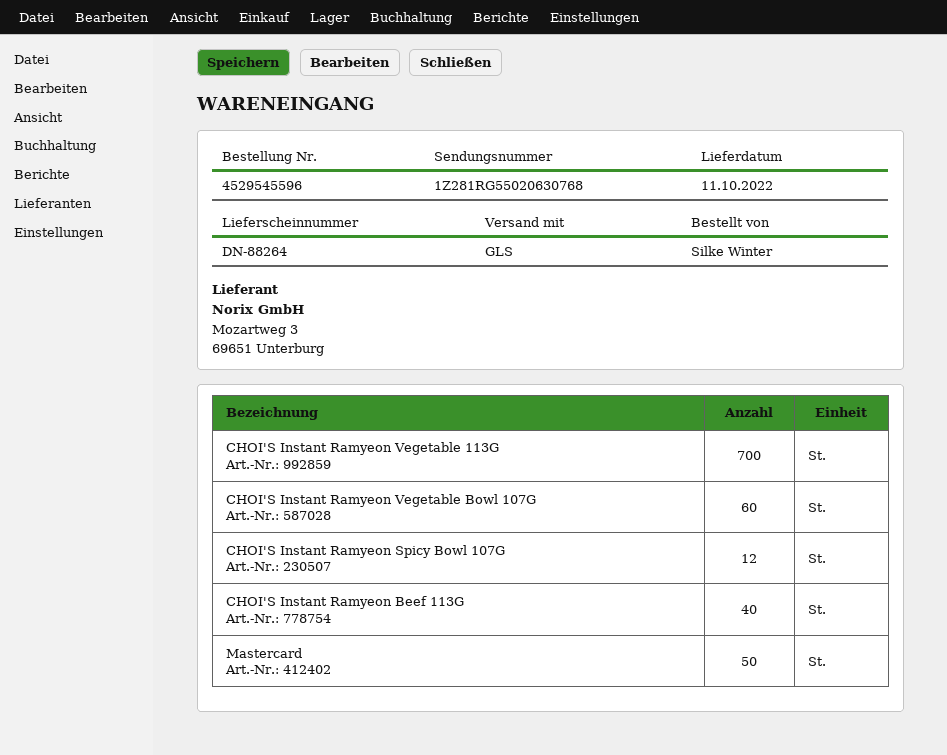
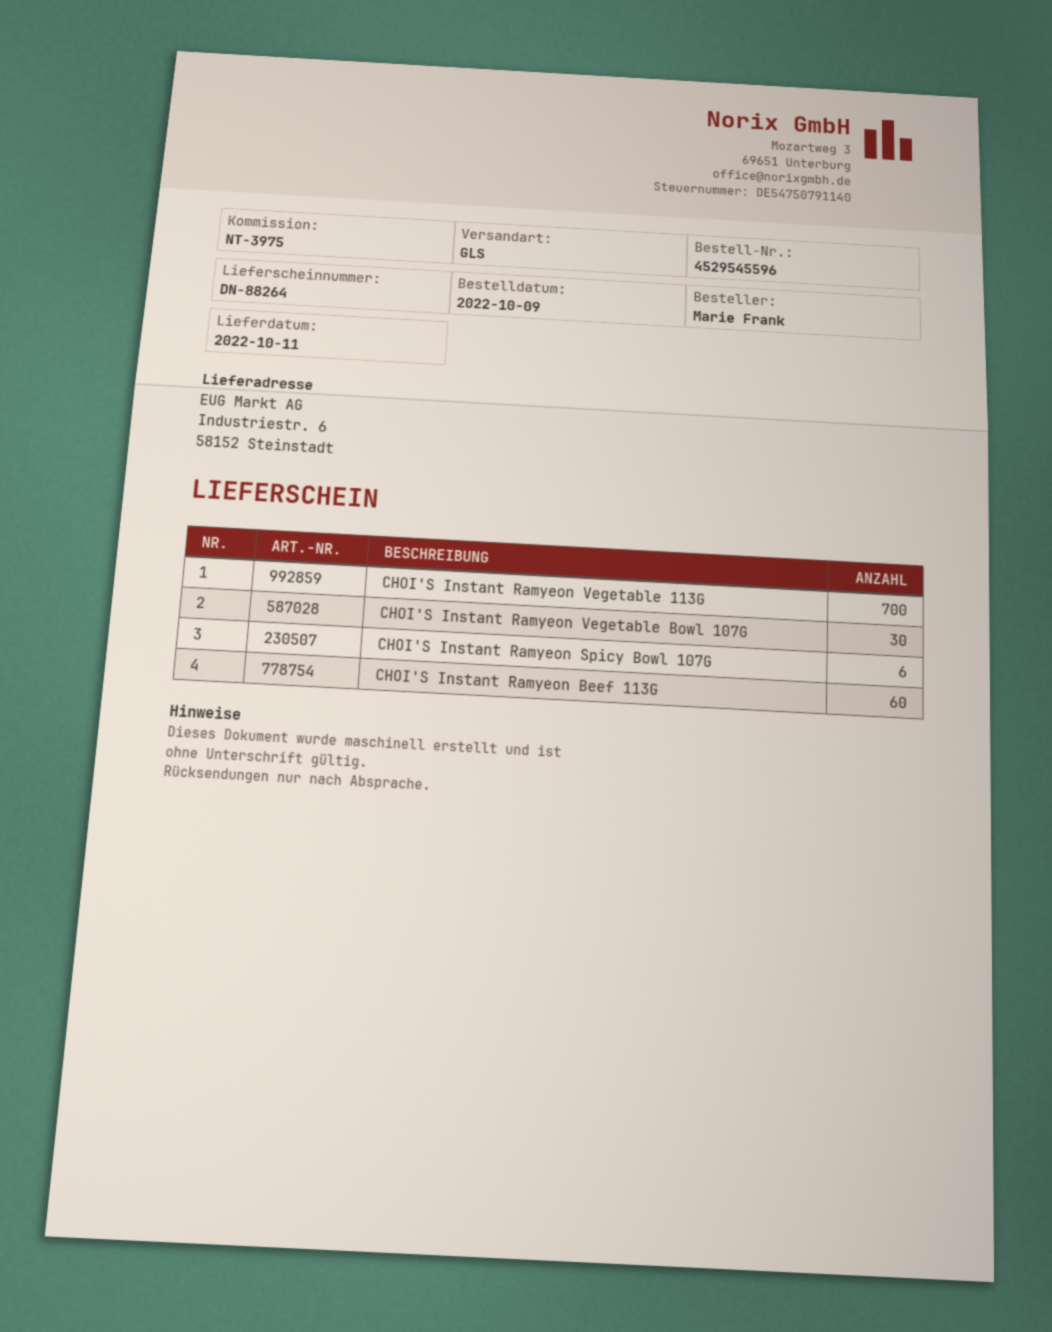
ordered by: Silke Winter -> Marie Frank
CHOI'S Instant Ramyeon Vegetable Bowl 107G: 60 -> 30
CHOI'S Instant Ramyeon Spicy Bowl 107G: 12 -> 6
CHOI'S Instant Ramyeon Beef 113G: 40 -> 60
Mastercard: 50 -> none

